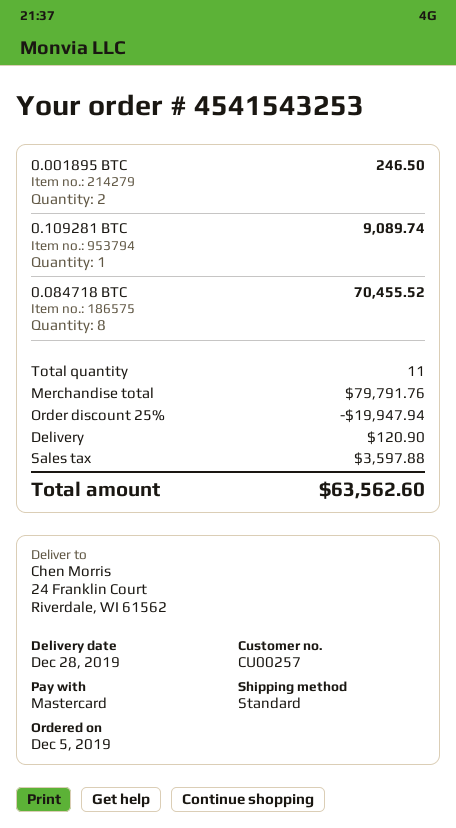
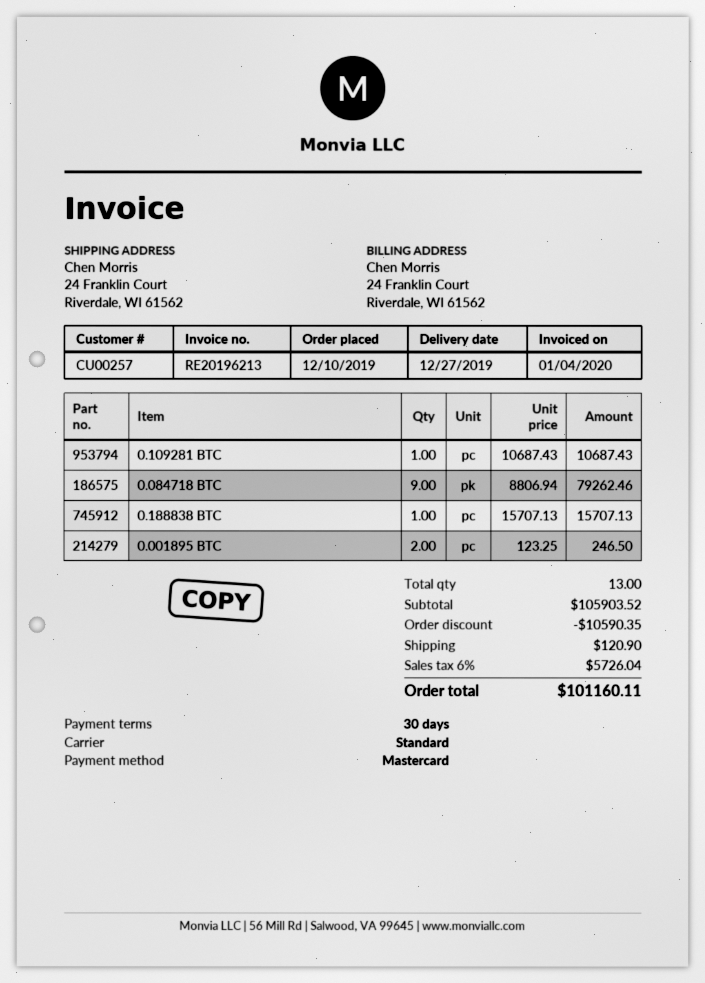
order date: 2019-12-05 -> 2019-12-10
delivery date: 2019-12-28 -> 2019-12-27
0.109281 BTC: 1 for 9089.74 -> 1 for 10687.43
0.084718 BTC: 8 for 70455.52 -> 9 for 79262.46
0.188838 BTC: none -> 1 for 15707.13
total quantity: 11 -> 13
subtotal: 79791.76 -> 105903.52
discount: 19947.94 -> 10590.35
tax: 3597.88 -> 5726.04
total: 63562.60 -> 101160.11

